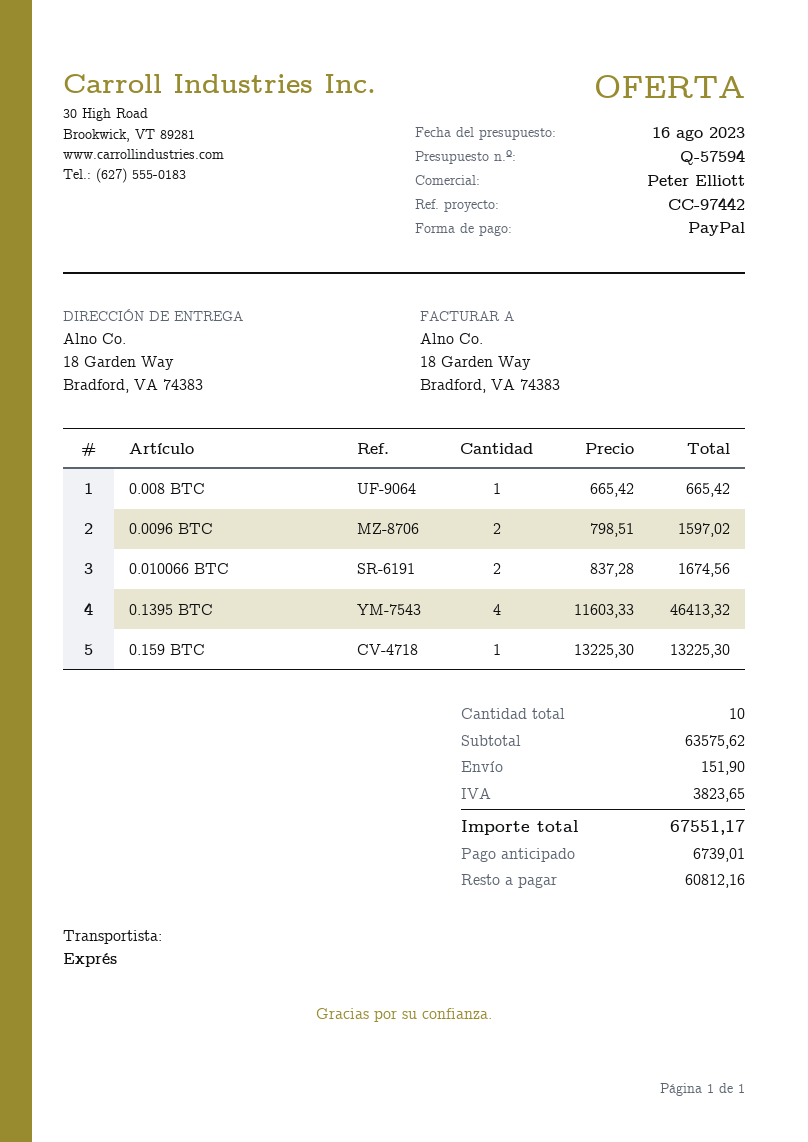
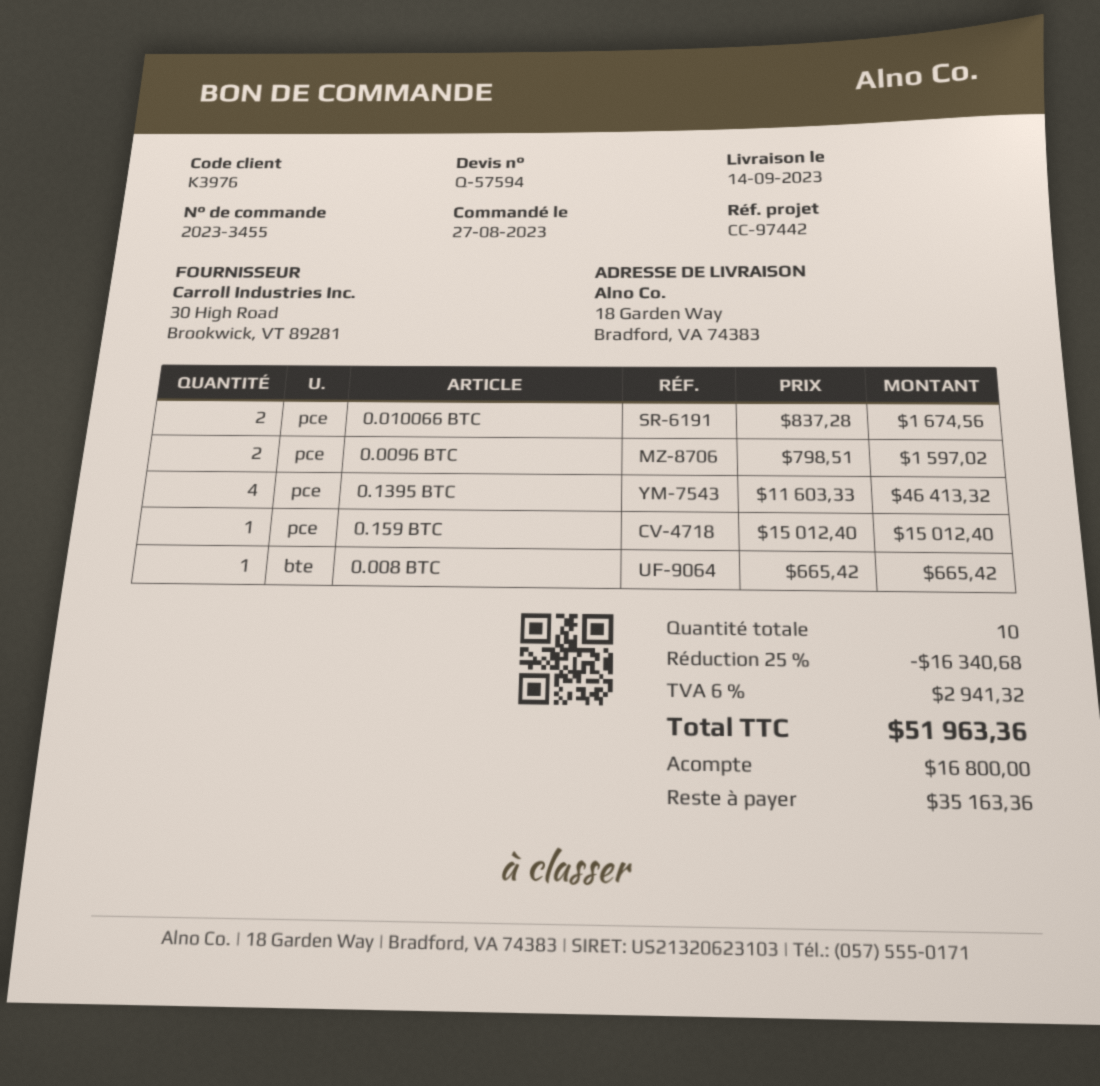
0.159 BTC: 1 x 13225.30 = 13225.30 -> 1 x 15012.40 = 15012.40
discount: none -> 25% = 16340.68
shipping: 151.90 -> none
tax: 3823.65 -> 2941.32
total: 67551.17 -> 51963.36
deposit: 6739.01 -> 16800.00
balance: 60812.16 -> 35163.36

